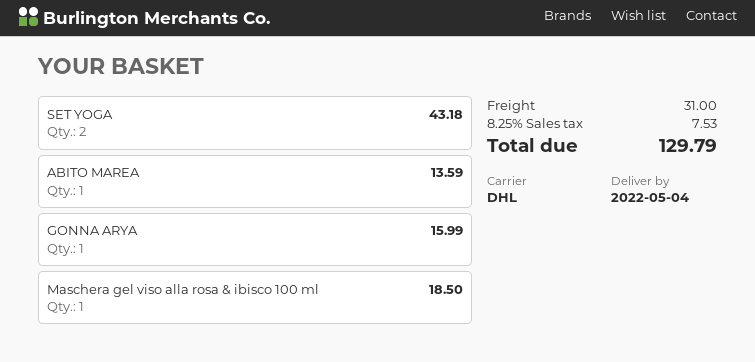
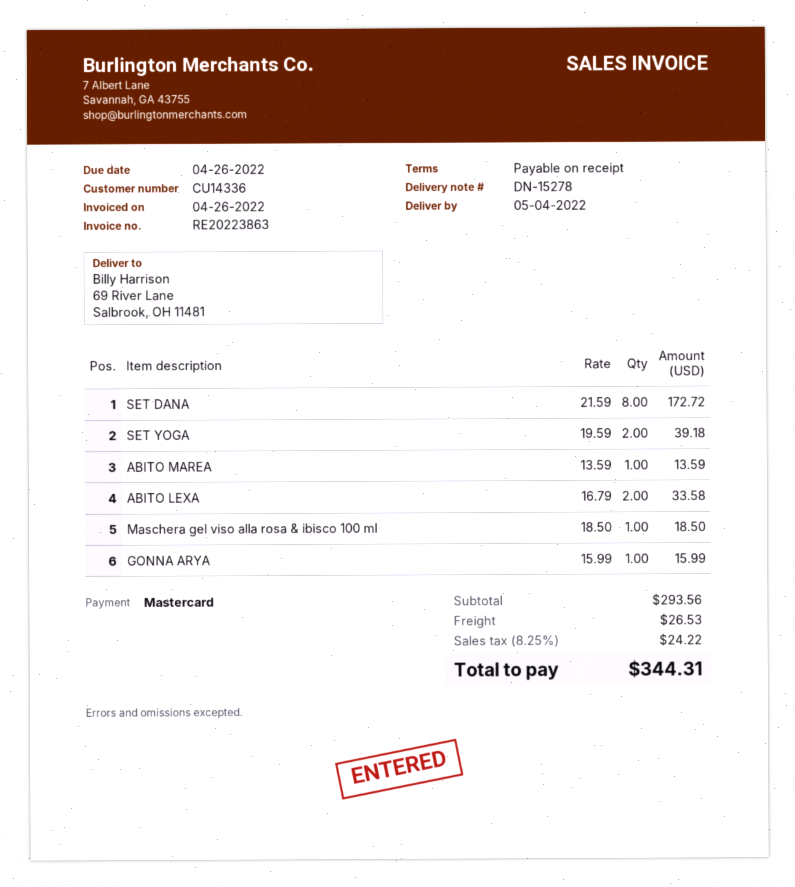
SET YOGA: 2 for 43.18 -> 2 for 39.18
SET DANA: none -> 8 for 172.72
ABITO LEXA: none -> 2 for 33.58
shipping: 31.00 -> 26.53
tax: 8.25% = 7.53 -> 8.25% = 24.22
total: 129.79 -> 344.31

